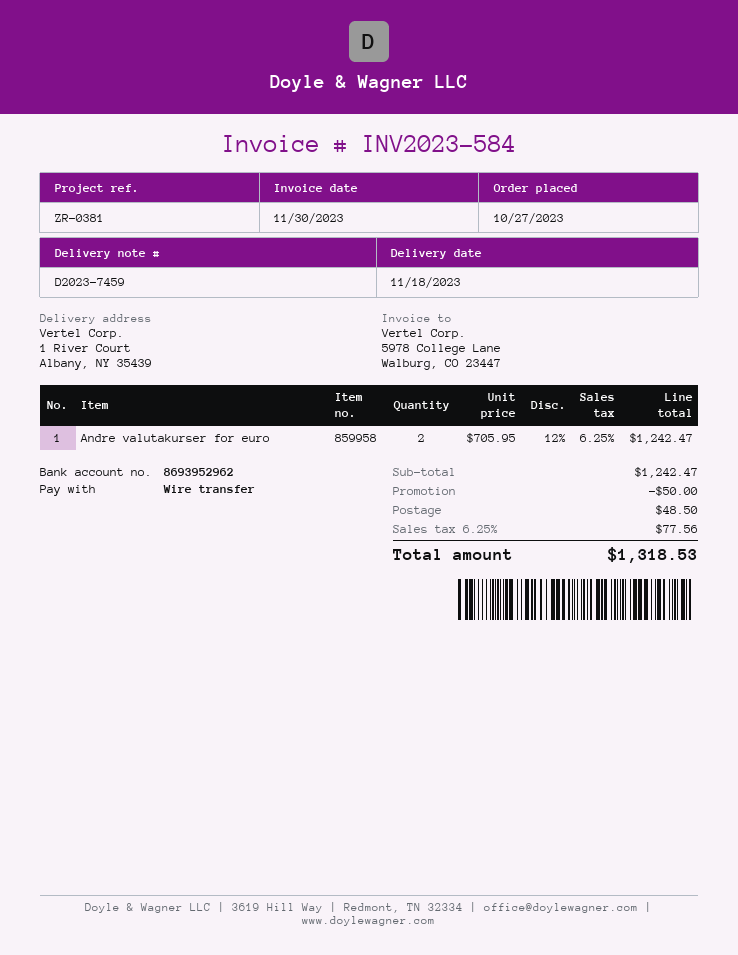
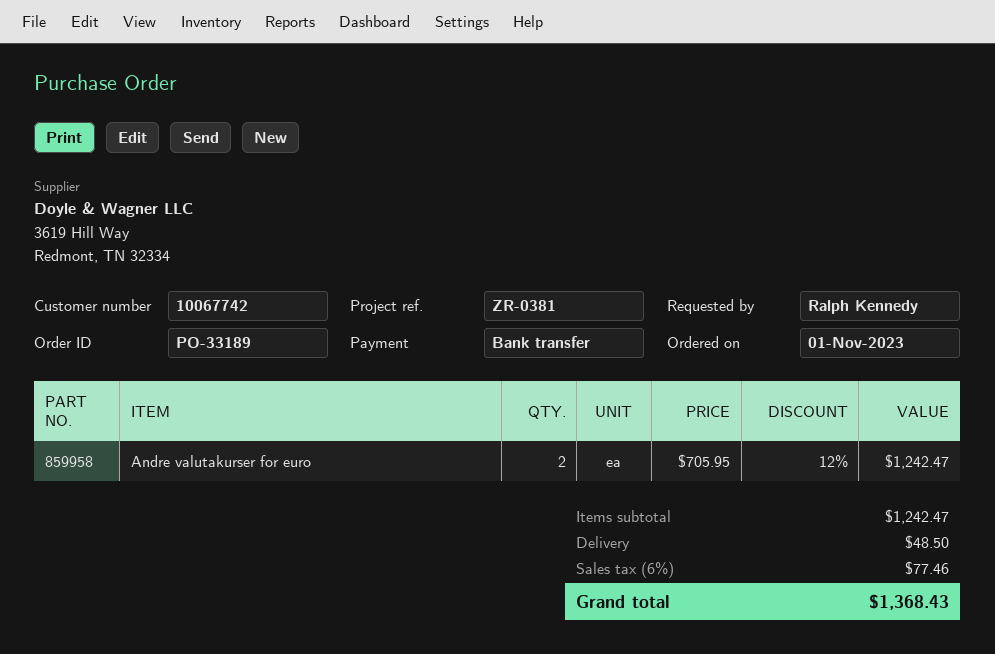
order date: 2023-10-27 -> 2023-11-01
discount: 50.00 -> none
tax: 6.25% = 77.56 -> 6% = 77.46
total: 1318.53 -> 1368.43

